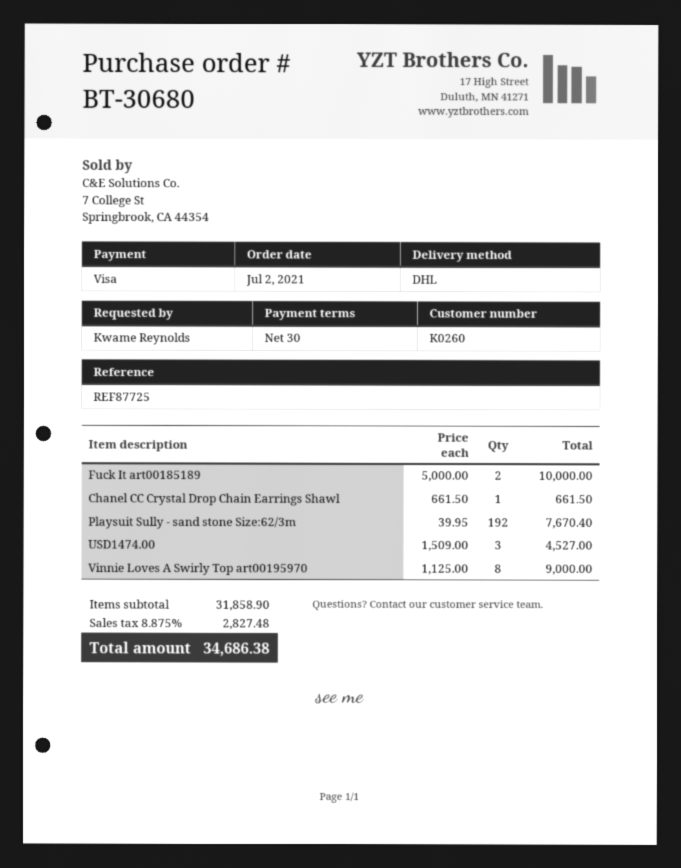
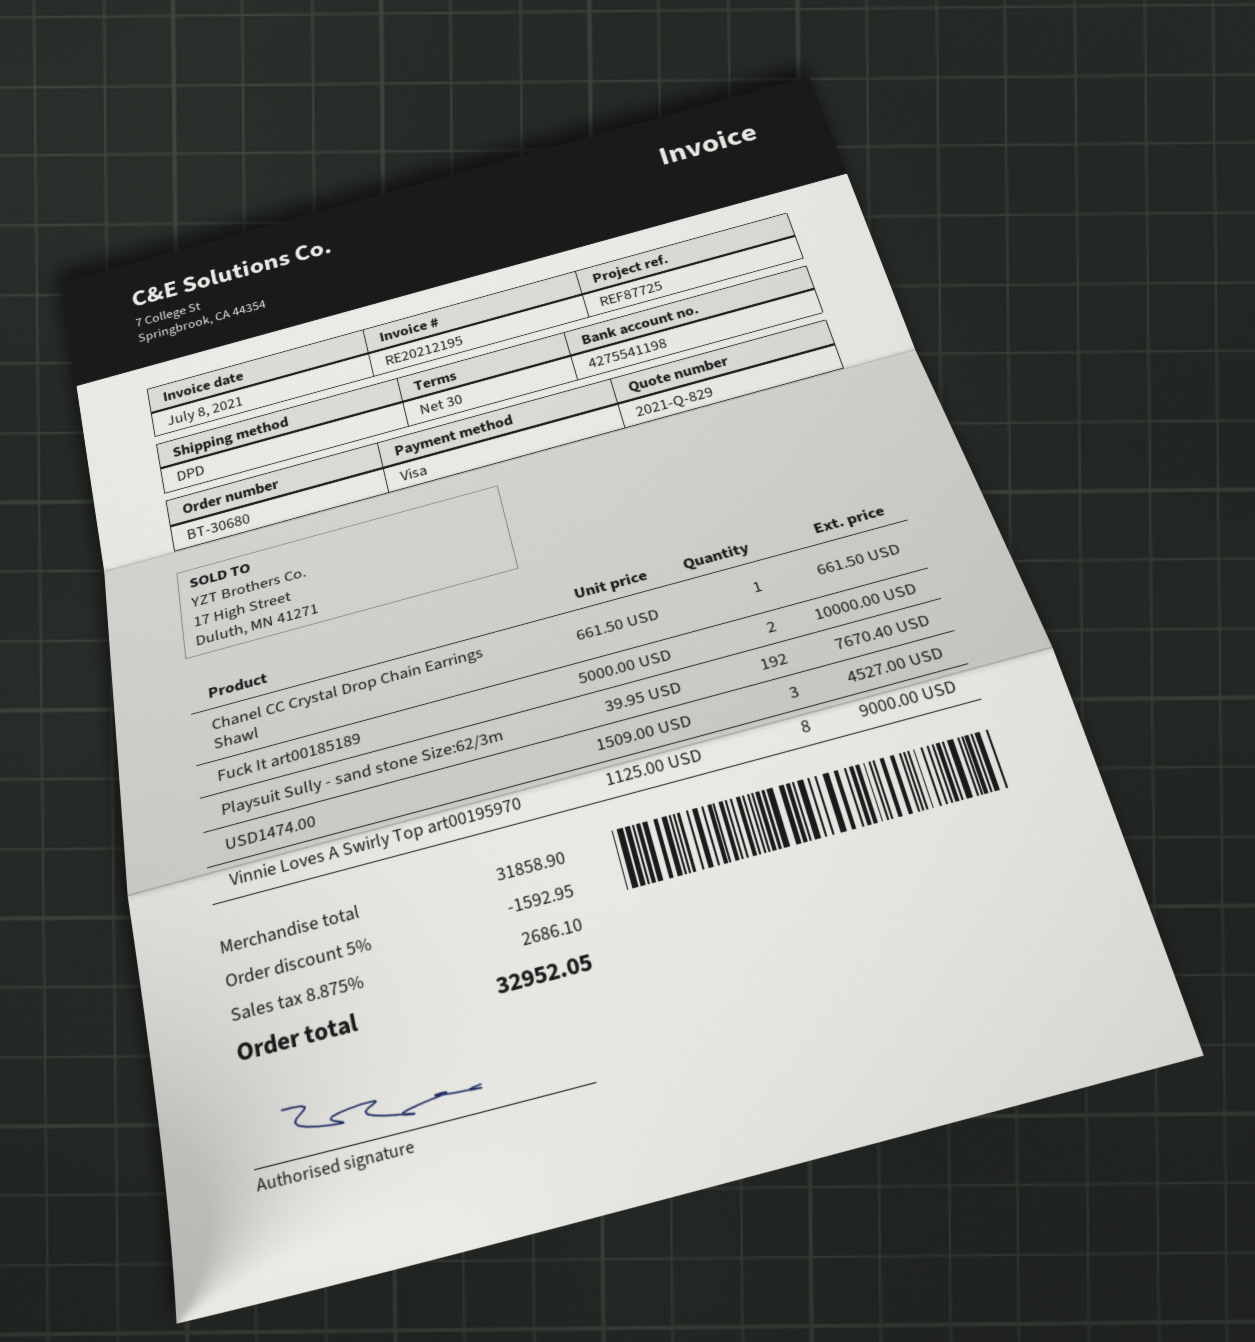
shipping method: DHL -> DPD
discount: none -> 5% = 1592.95
tax: 8.875% = 2827.48 -> 8.875% = 2686.10
total: 34686.38 -> 32952.05

